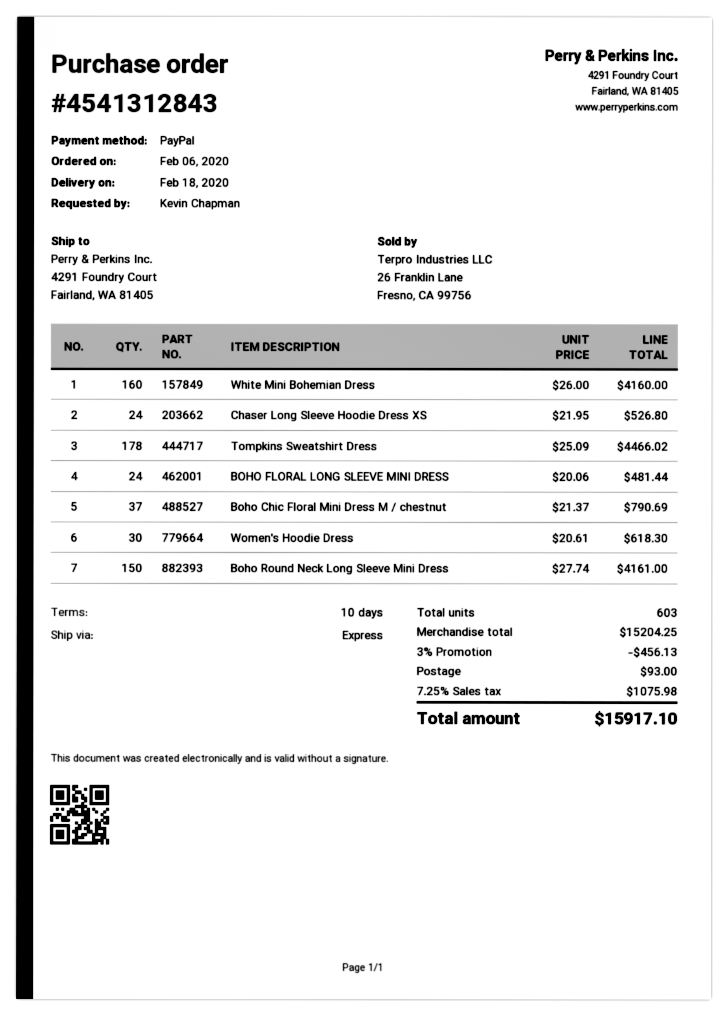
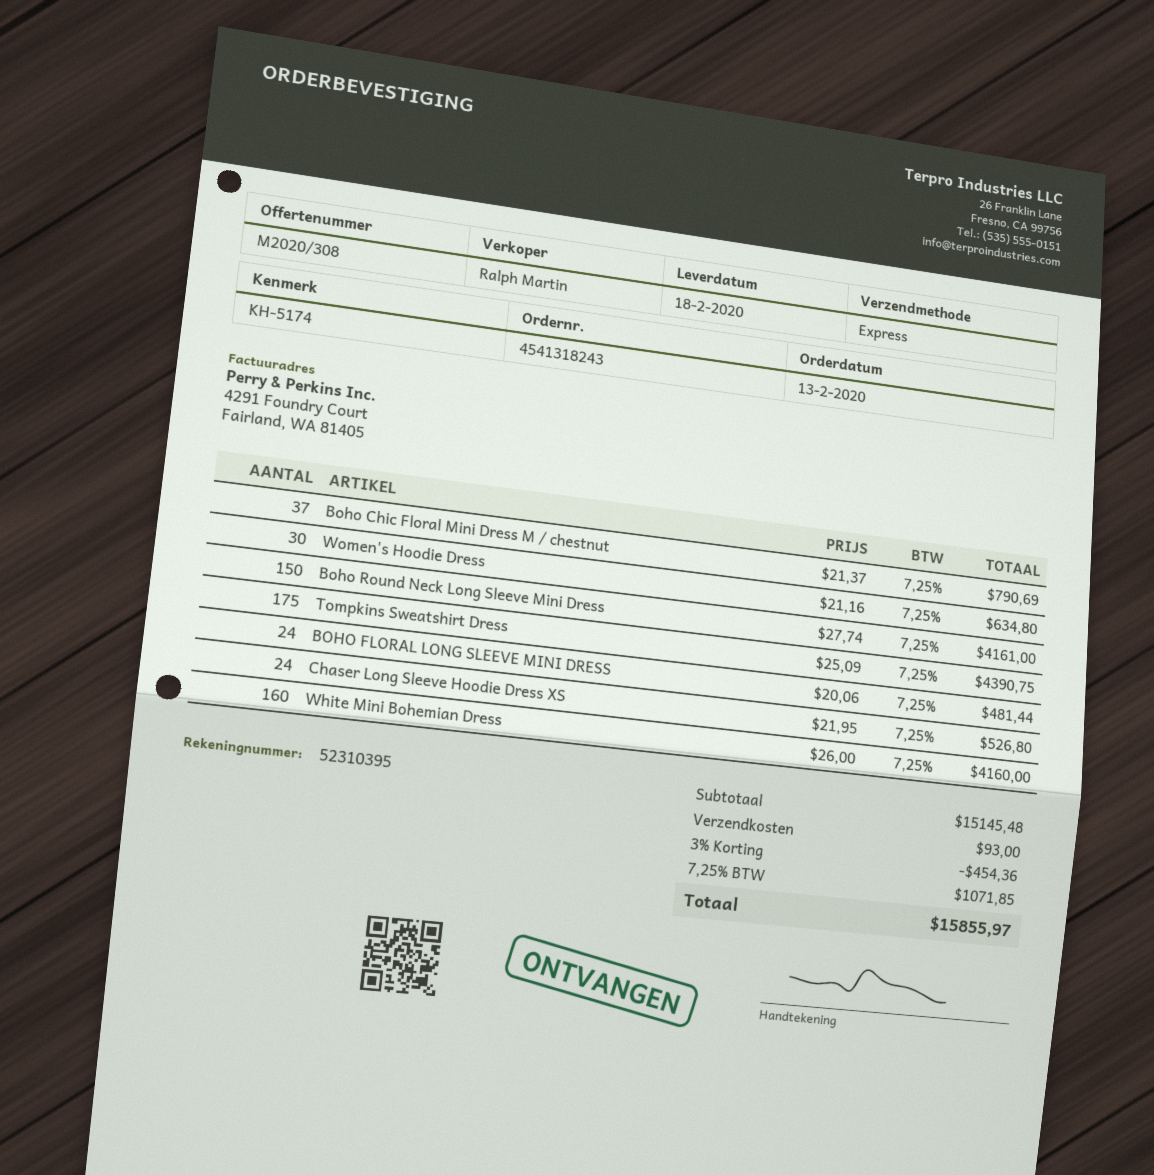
order number: 4541312843 -> 4541318243
order date: 2020-02-06 -> 2020-02-13
Tompkins Sweatshirt Dress: 178 x 25.09 = 4466.02 -> 175 x 25.09 = 4390.75
Women's Hoodie Dress: 30 x 20.61 = 618.30 -> 30 x 21.16 = 634.80
subtotal: 15204.25 -> 15145.48
discount: 3% = 456.13 -> 3% = 454.36
tax: 7.25% = 1075.98 -> 7.25% = 1071.85
total: 15917.10 -> 15855.97

